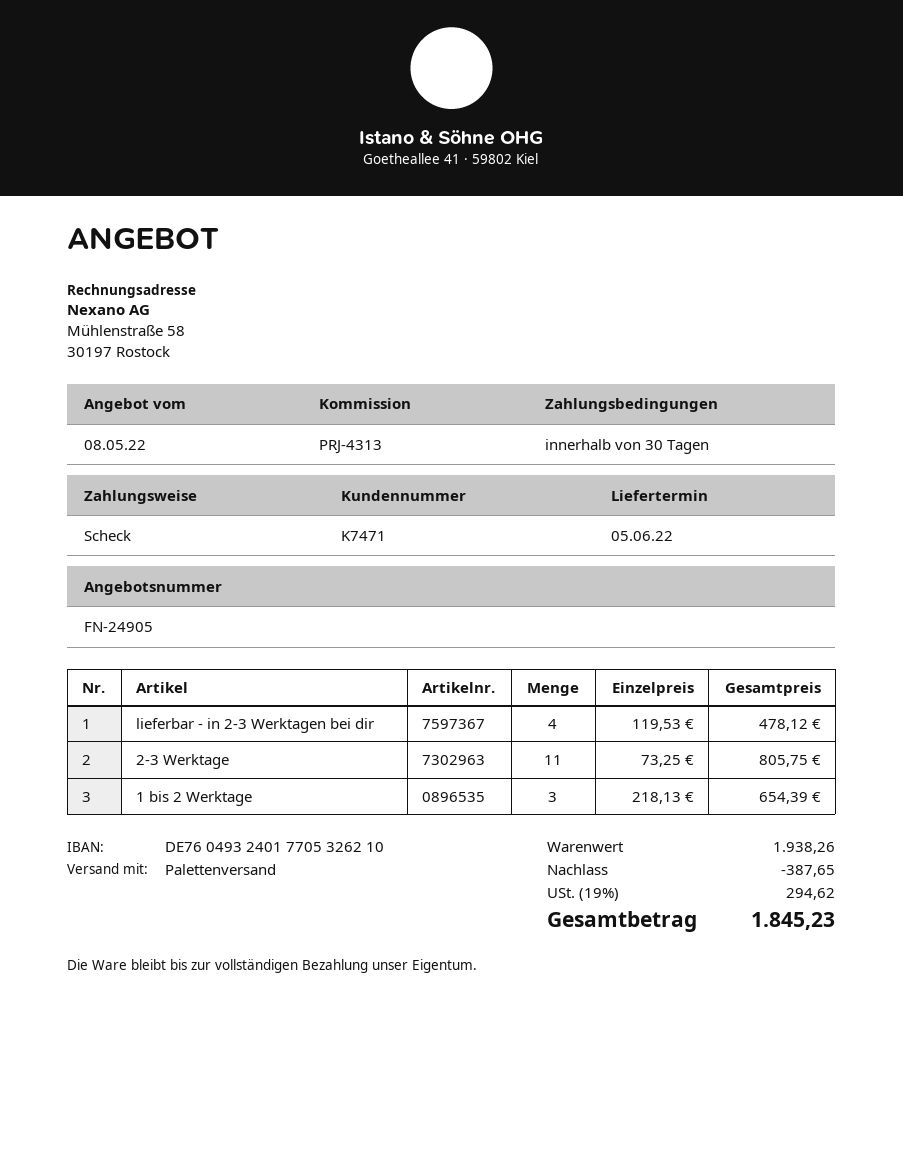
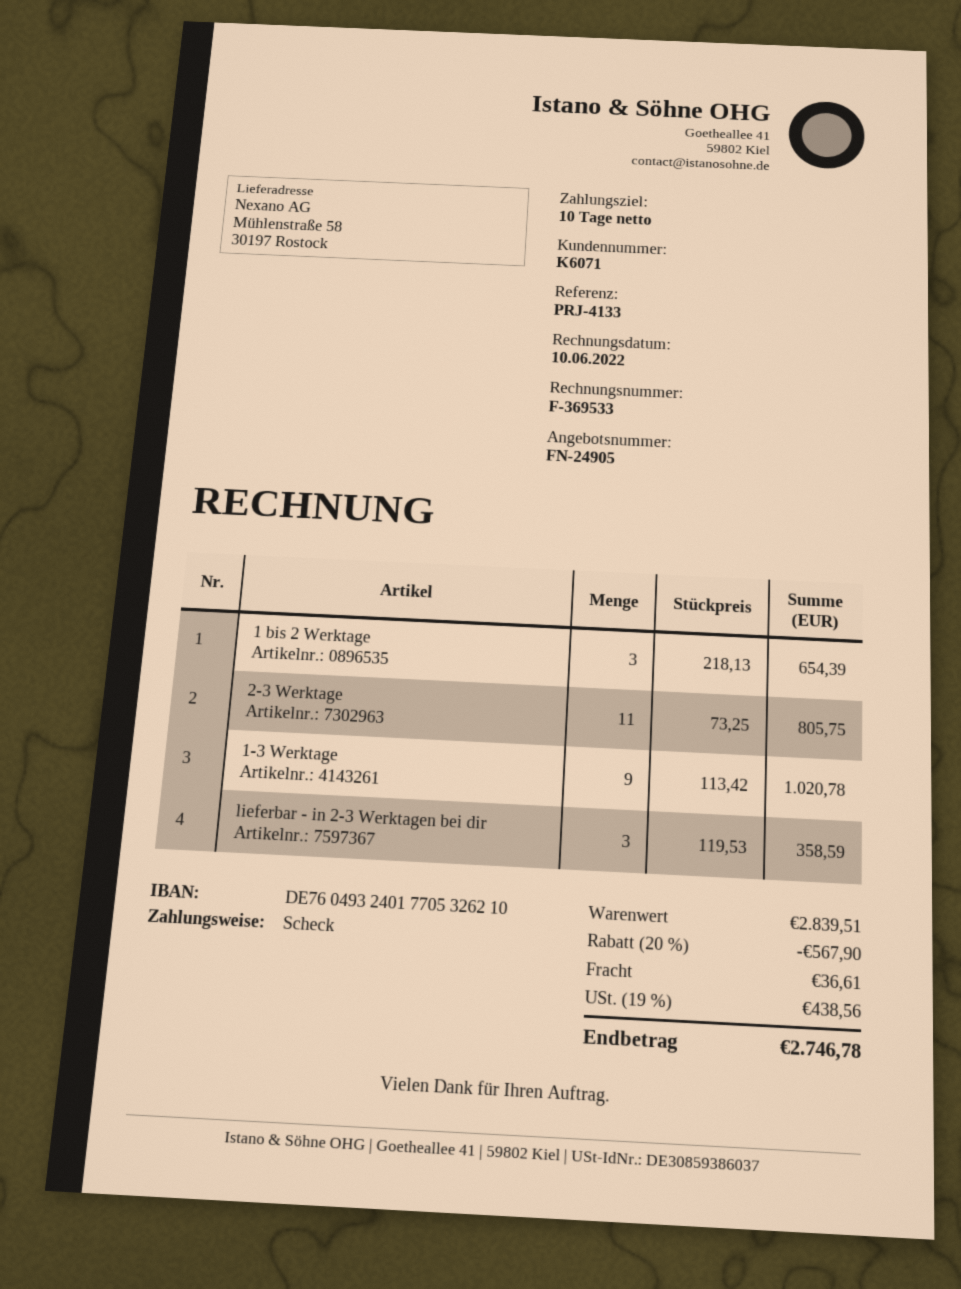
payment terms: 30 days -> 10 days
customer number: K7471 -> K6071
reference: PRJ-4313 -> PRJ-4133
lieferbar - in 2-3 Werktagen bei dir: 4 x 119.53 = 478.12 -> 3 x 119.53 = 358.59
1-3 Werktage: none -> 9 x 113.42 = 1020.78
subtotal: 1938.26 -> 2839.51
discount: 387.65 -> 567.90
shipping: none -> 36.61
tax: 19% = 294.62 -> 19% = 438.56
total: 1845.23 -> 2746.78

